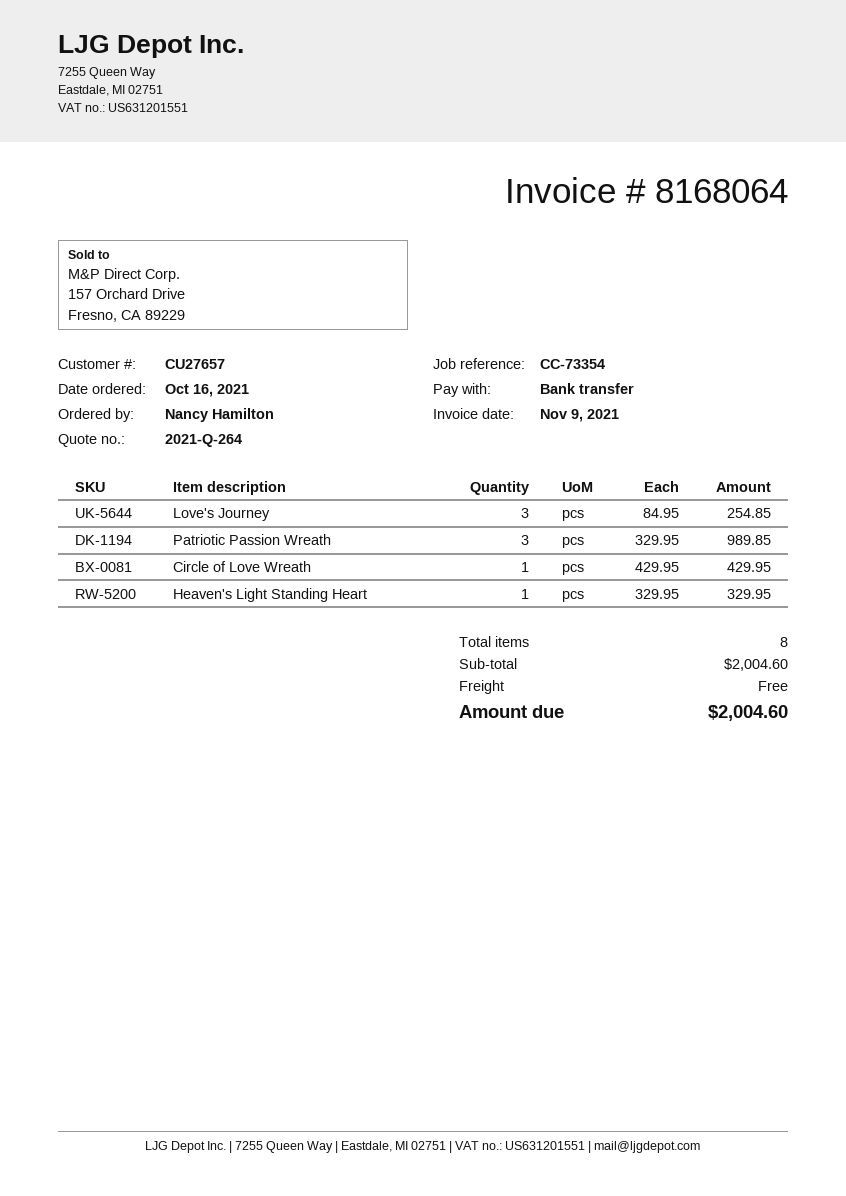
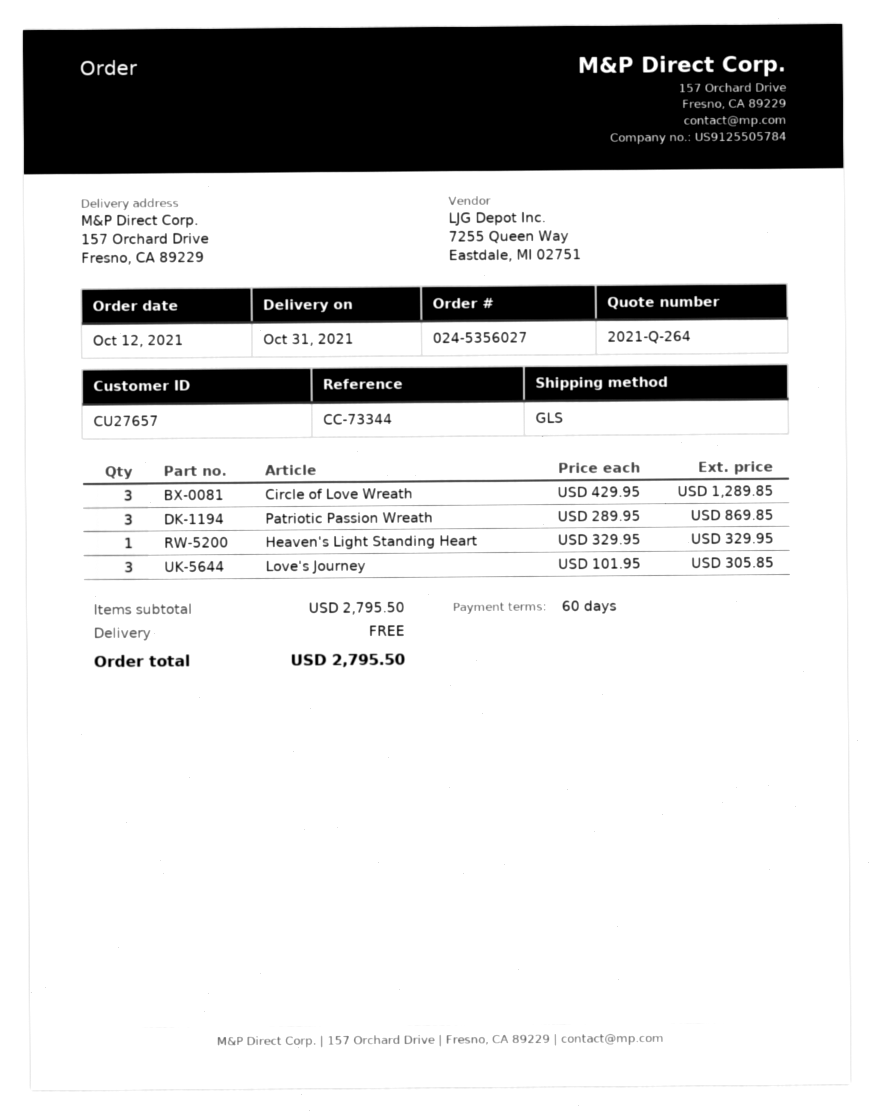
order date: 2021-10-16 -> 2021-10-12
reference: CC-73354 -> CC-73344
Love's Journey: 3 x 84.95 = 254.85 -> 3 x 101.95 = 305.85
Patriotic Passion Wreath: 3 x 329.95 = 989.85 -> 3 x 289.95 = 869.85
Circle of Love Wreath: 1 x 429.95 = 429.95 -> 3 x 429.95 = 1289.85
subtotal: 2004.60 -> 2795.50
total: 2004.60 -> 2795.50

